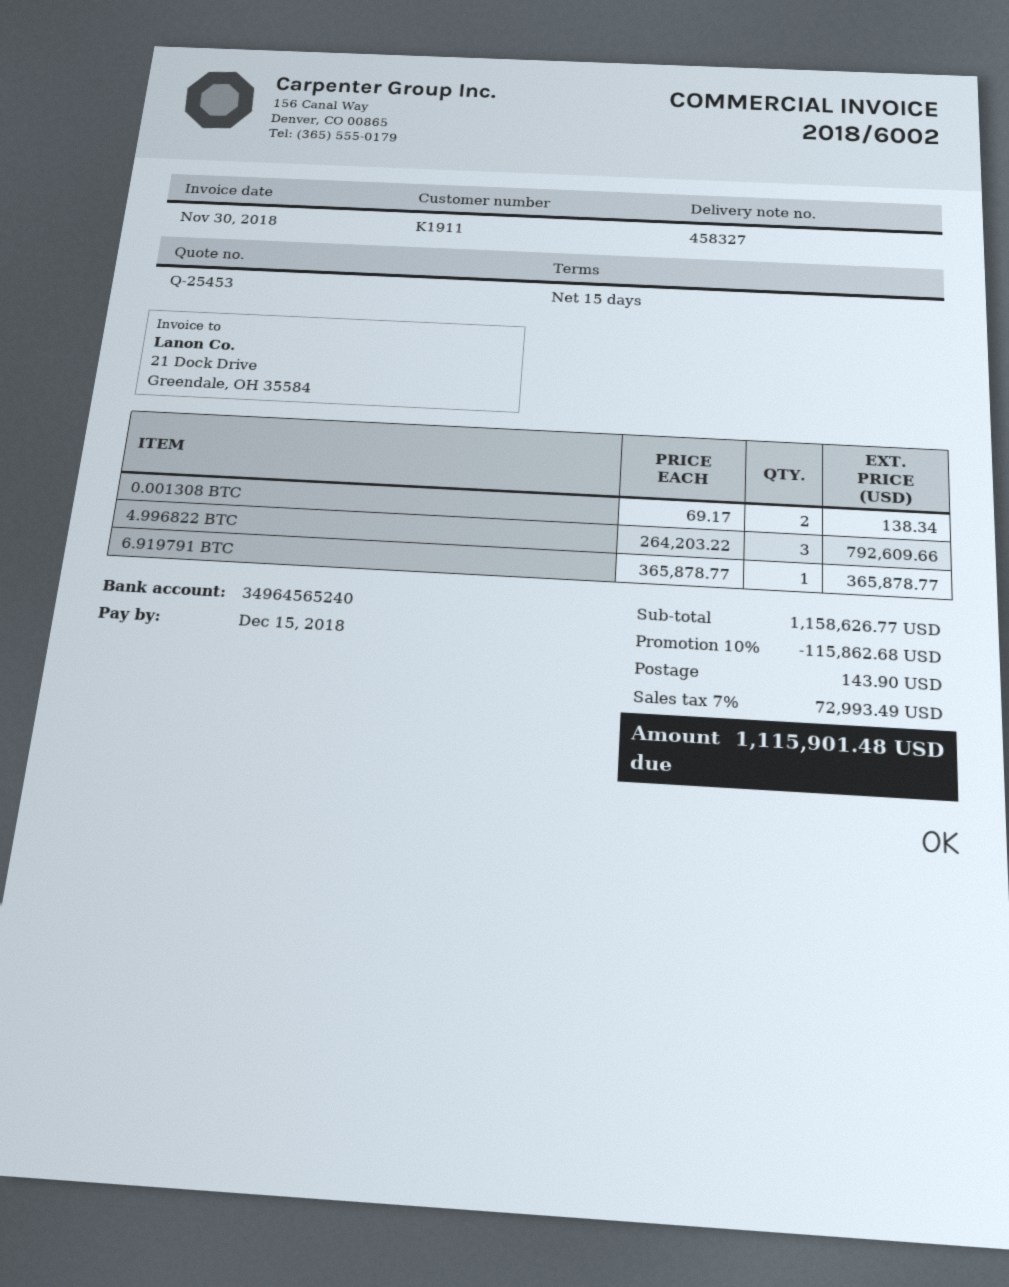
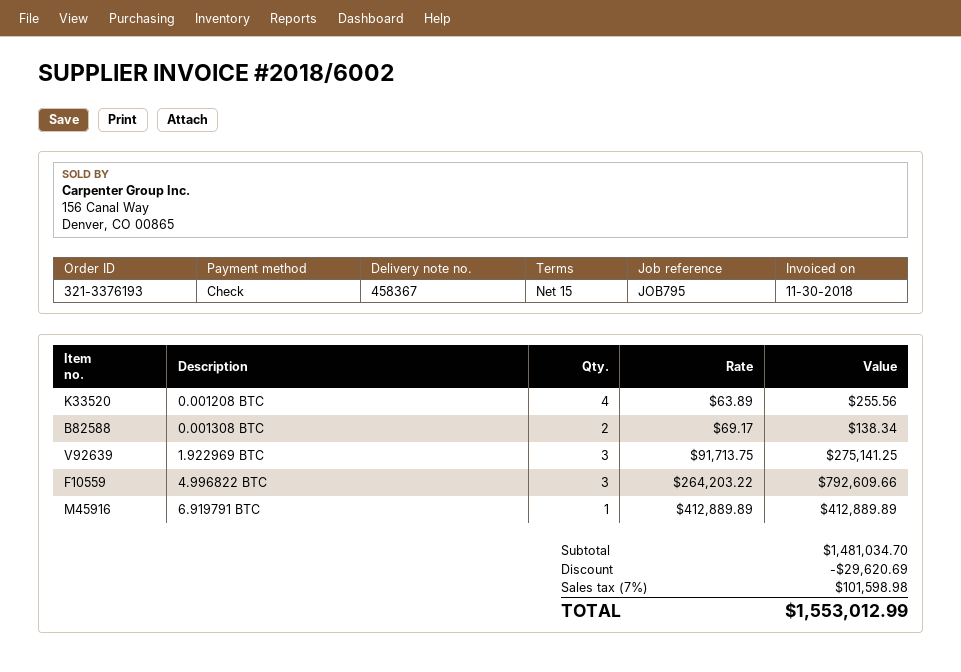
delivery note number: 458327 -> 458367
6.919791 BTC: 1 x 365878.77 = 365878.77 -> 1 x 412889.89 = 412889.89
0.001208 BTC: none -> 4 x 63.89 = 255.56
1.922969 BTC: none -> 3 x 91713.75 = 275141.25
subtotal: 1158626.77 -> 1481034.70
discount: 115862.68 -> 29620.69
shipping: 143.90 -> none
tax: 7% = 72993.49 -> 7% = 101598.98
total: 1115901.48 -> 1553012.99

